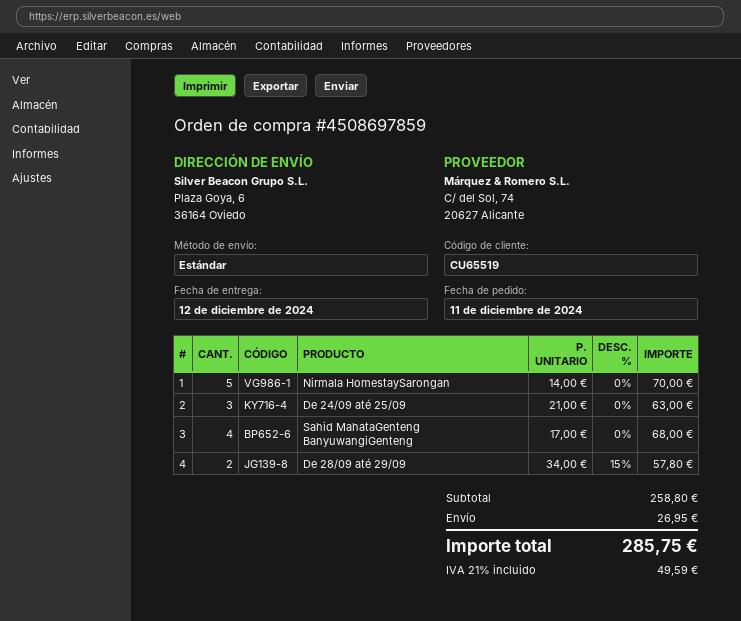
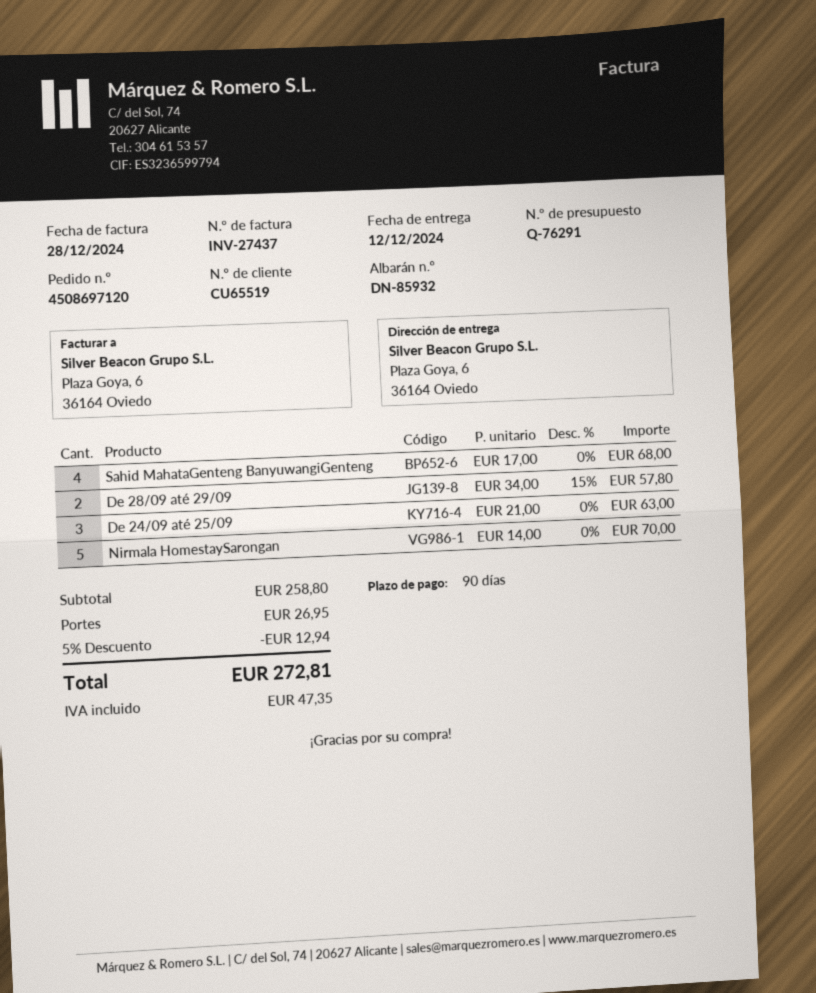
order number: 4508697859 -> 4508697120
discount: none -> 5% = 12.94
tax: 49.59 -> 47.35
total: 285.75 -> 272.81

